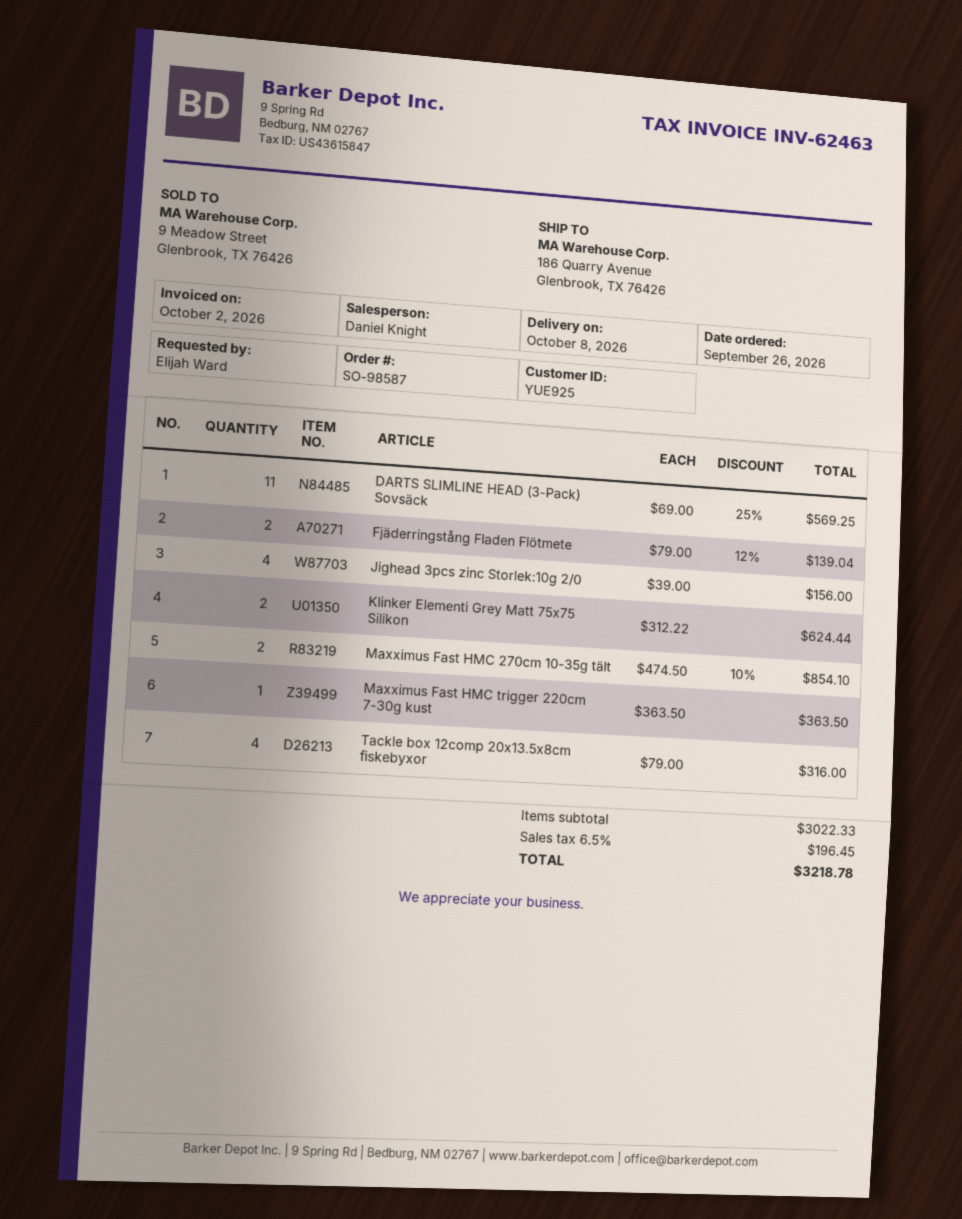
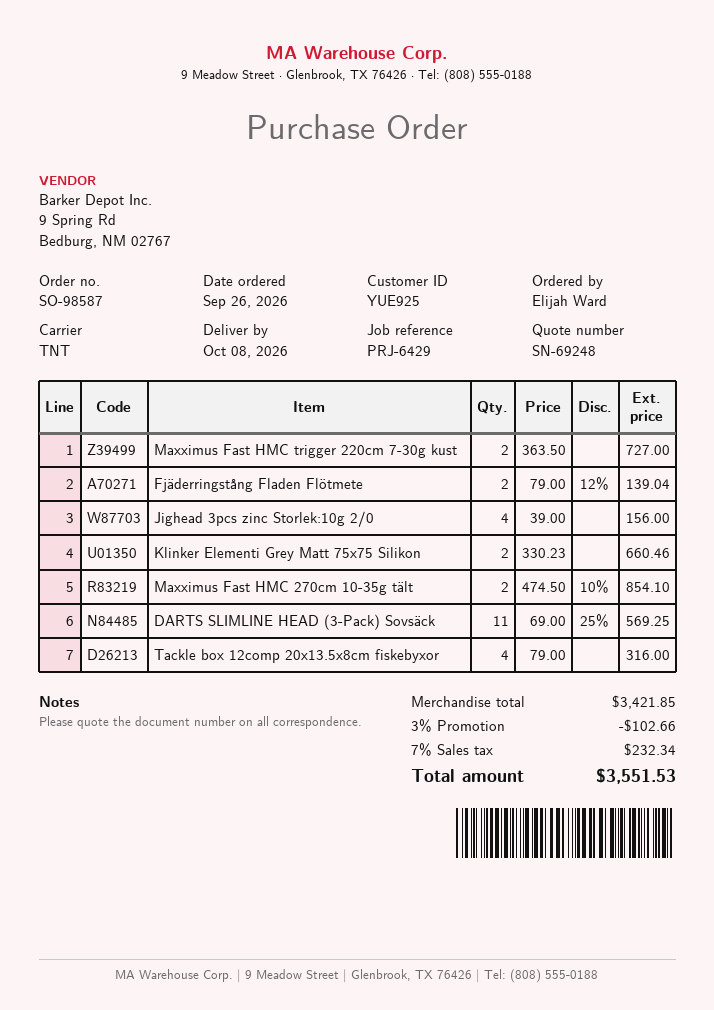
Klinker Elementi Grey Matt 75x75 Silikon: 2 x 312.22 = 624.44 -> 2 x 330.23 = 660.46
Maxximus Fast HMC trigger 220cm 7-30g kust: 1 x 363.50 = 363.50 -> 2 x 363.50 = 727.00
subtotal: 3022.33 -> 3421.85
discount: none -> 3% = 102.66
tax: 6.5% = 196.45 -> 7% = 232.34
total: 3218.78 -> 3551.53

